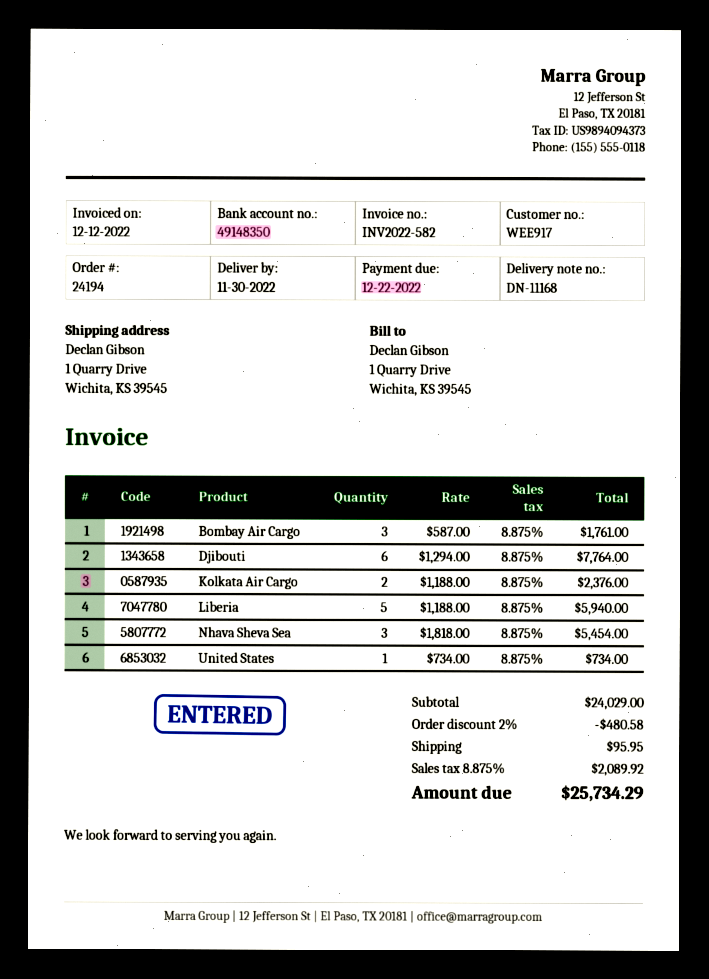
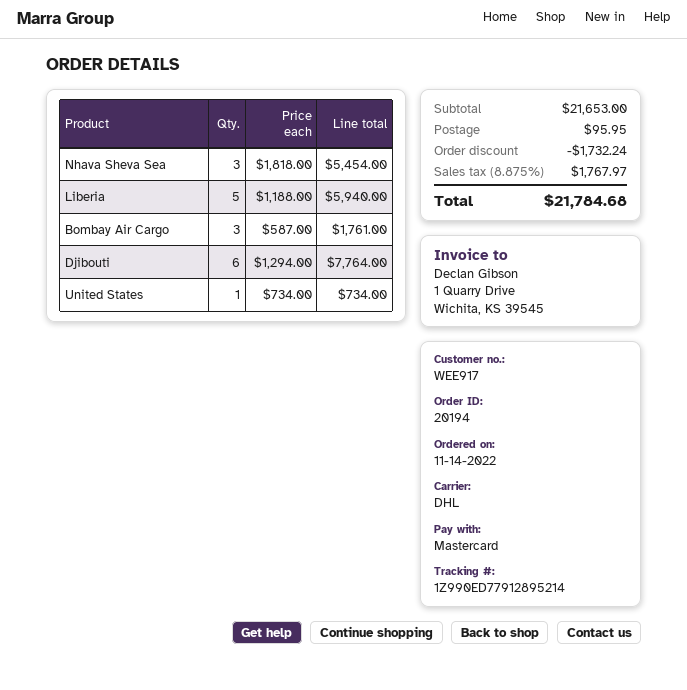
order number: 24194 -> 20194
Kolkata Air Cargo: 2 x 1188.00 = 2376.00 -> none
subtotal: 24029.00 -> 21653.00
discount: 480.58 -> 1732.24
tax: 8.875% = 2089.92 -> 8.875% = 1767.97
total: 25734.29 -> 21784.68

